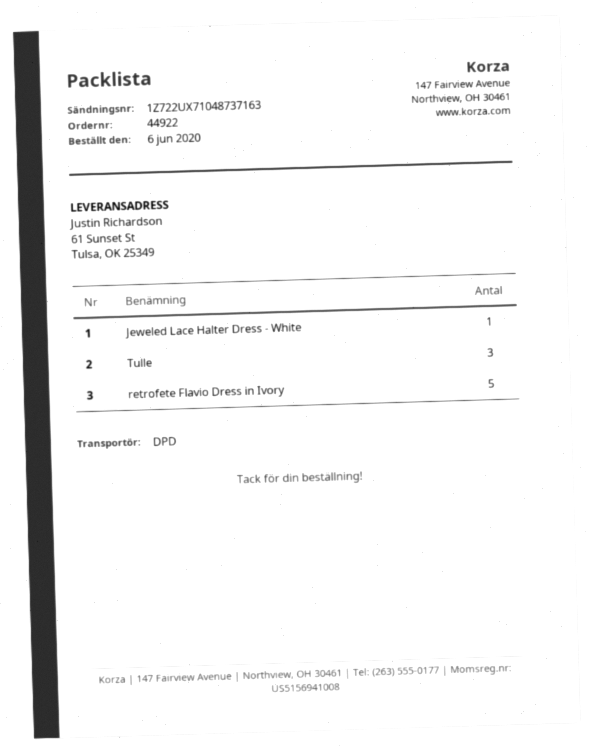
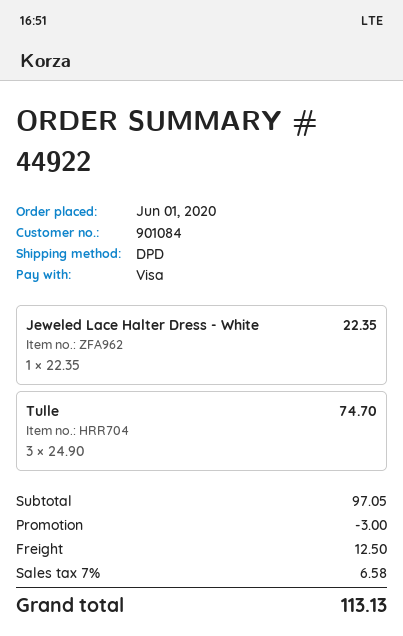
order date: 2020-06-06 -> 2020-06-01
retrofete Flavio Dress in Ivory: 5 -> none

